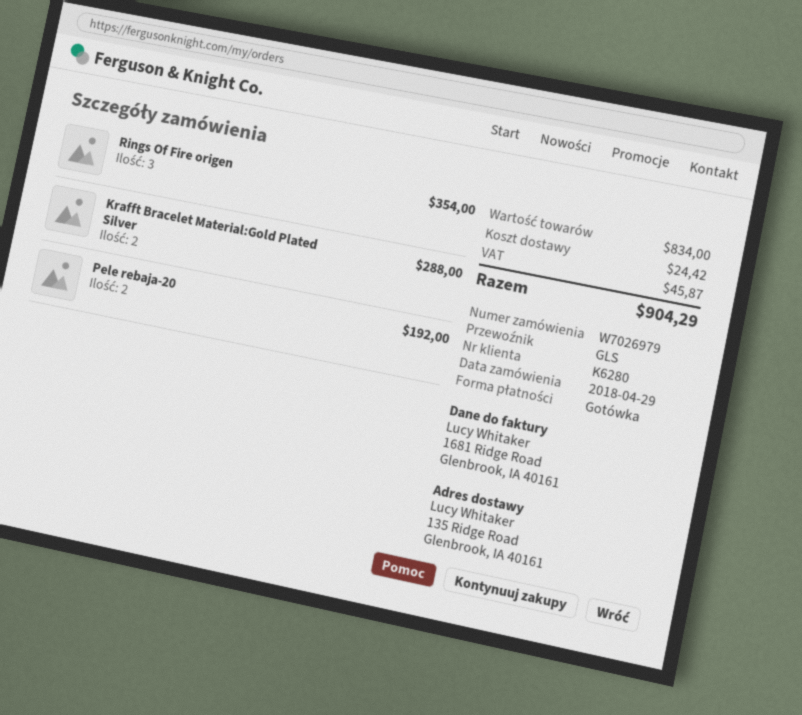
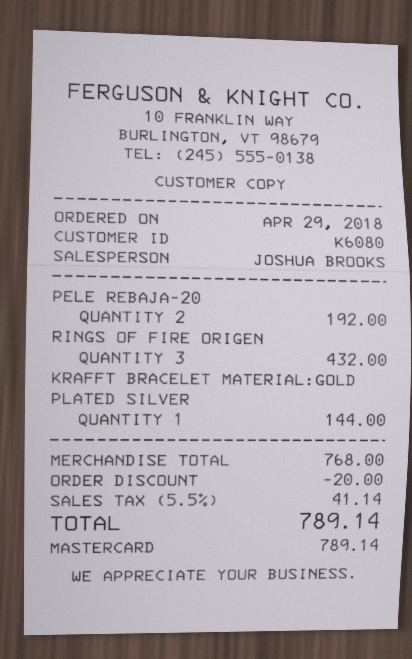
customer number: K6280 -> K6080
payment method: cash -> Mastercard
Rings Of Fire origen: 3 for 354.00 -> 3 for 432.00
Krafft Bracelet Material:Gold Plated Silver: 2 for 288.00 -> 1 for 144.00
subtotal: 834.00 -> 768.00
discount: none -> 20.00
shipping: 24.42 -> none
tax: 45.87 -> 41.14
total: 904.29 -> 789.14

